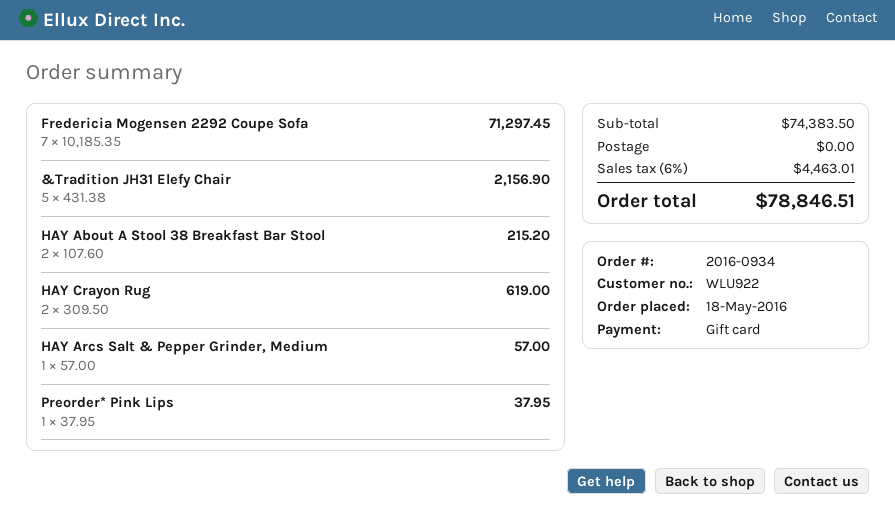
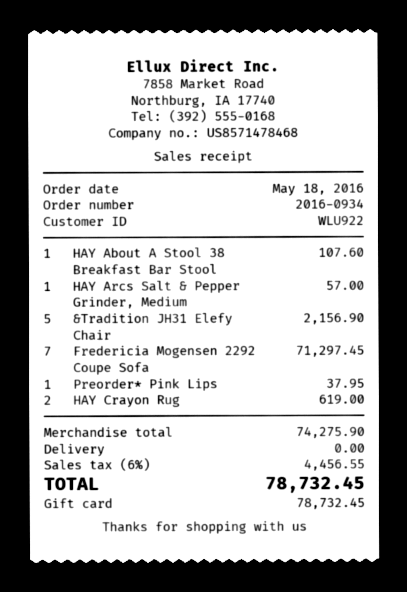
HAY About A Stool 38 Breakfast Bar Stool: 2 for 215.20 -> 1 for 107.60
subtotal: 74383.50 -> 74275.90
tax: 6% = 4463.01 -> 6% = 4456.55
total: 78846.51 -> 78732.45

